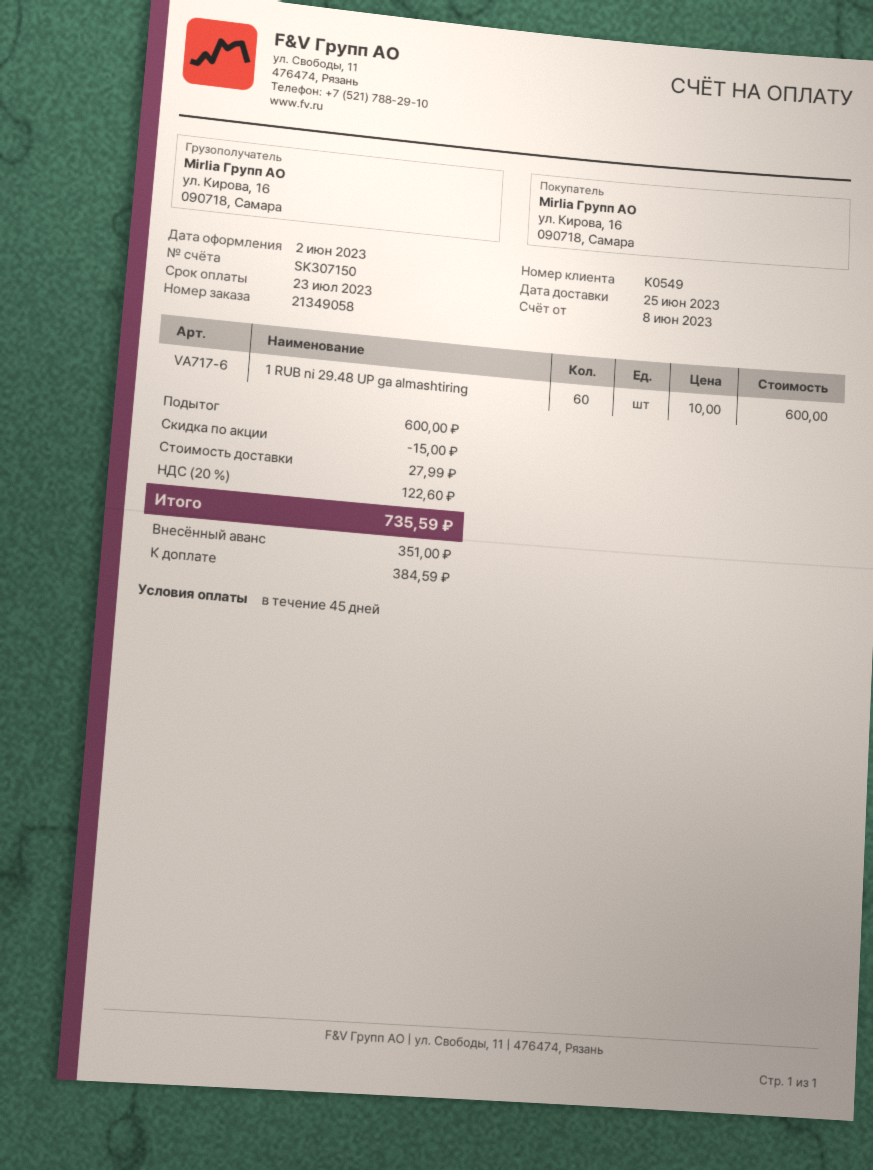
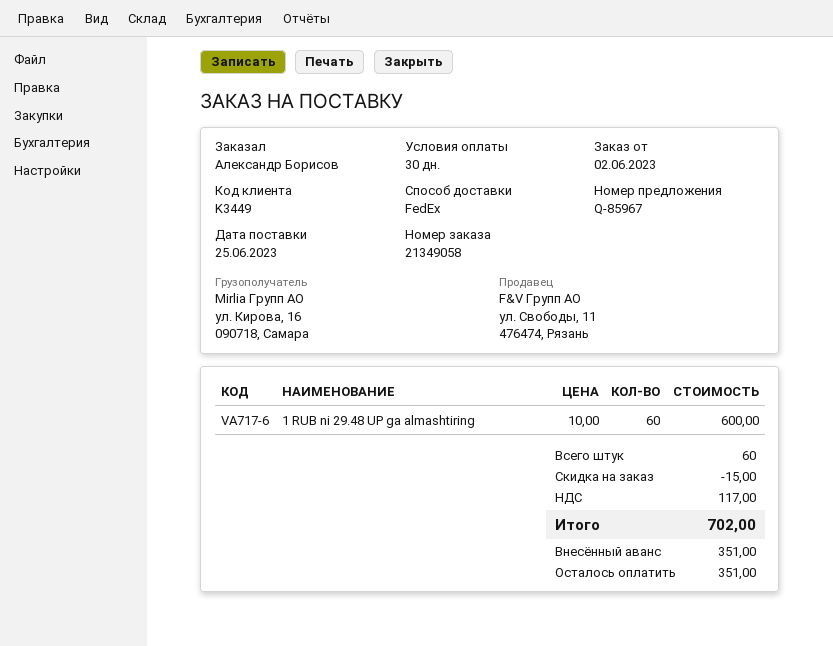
payment terms: 45 days -> 30 days
customer number: K0549 -> K3449
shipping: 27.99 -> none
tax: 122.60 -> 117.00
total: 735.59 -> 702.00
balance: 384.59 -> 351.00

